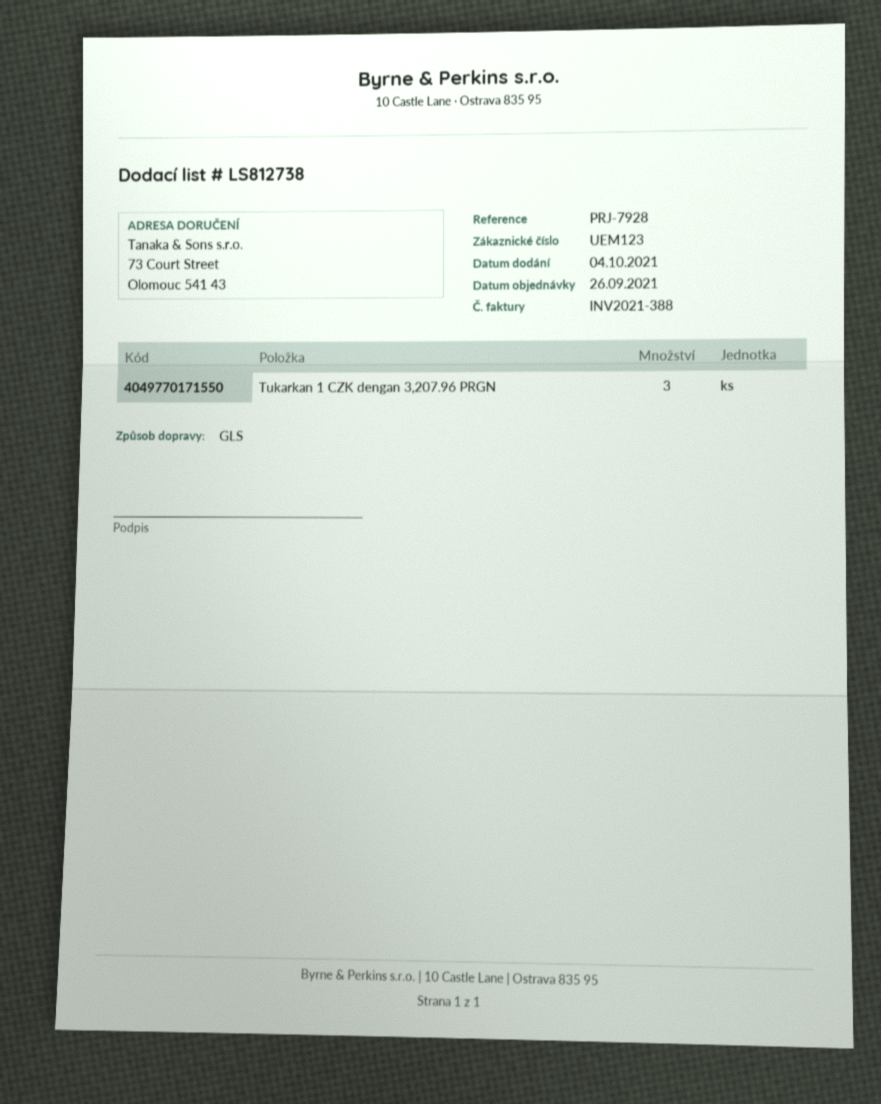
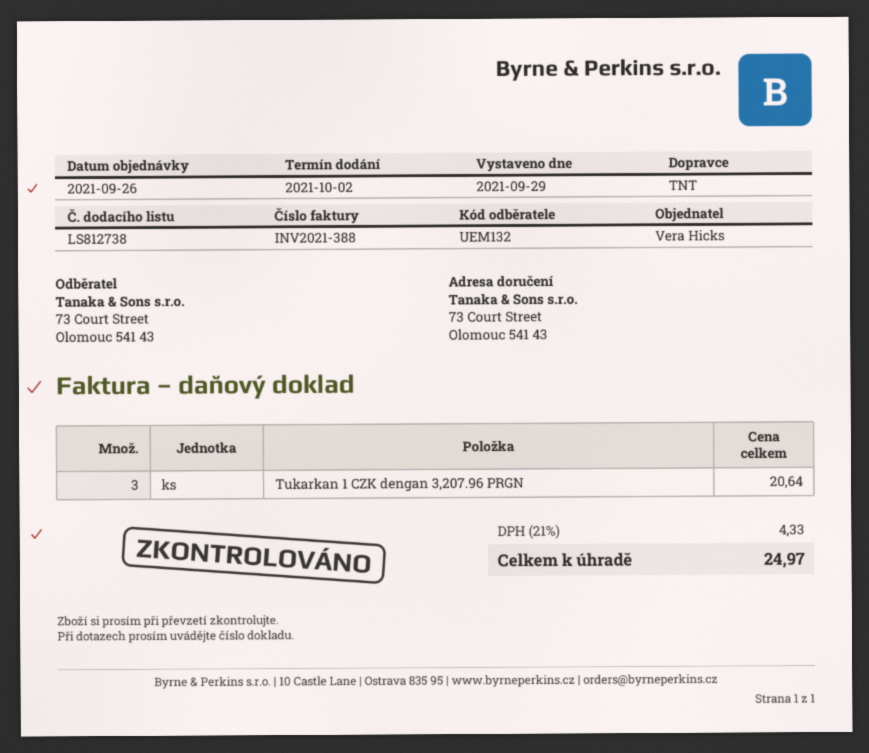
delivery date: 2021-10-04 -> 2021-10-02
customer number: UEM123 -> UEM132
shipping method: GLS -> TNT

